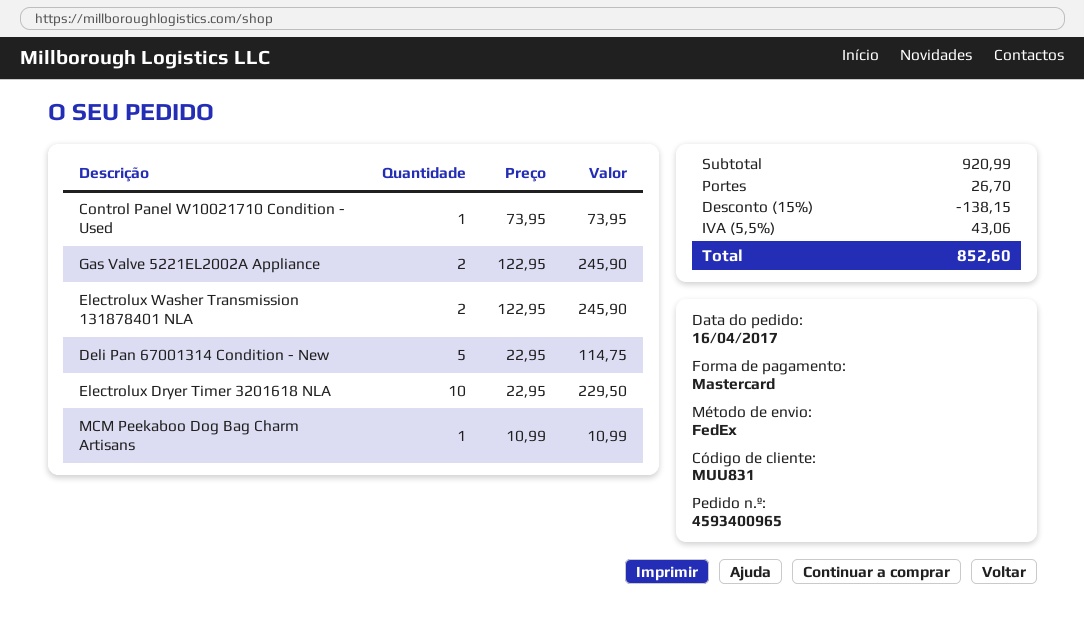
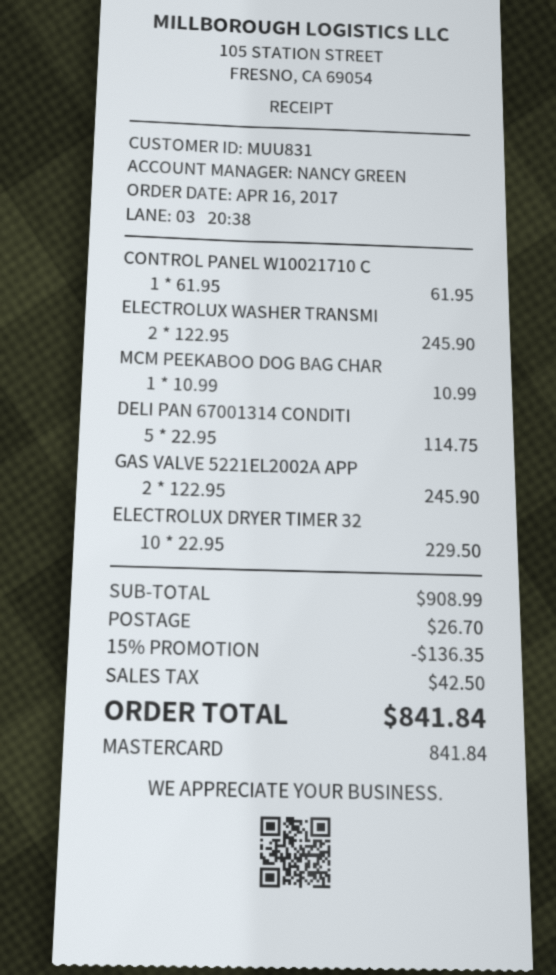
Control Panel W10021710 Condition - Used: 1 x 73.95 = 73.95 -> 1 x 61.95 = 61.95
subtotal: 920.99 -> 908.99
discount: 15% = 138.15 -> 15% = 136.35
tax: 43.06 -> 42.50
total: 852.60 -> 841.84

